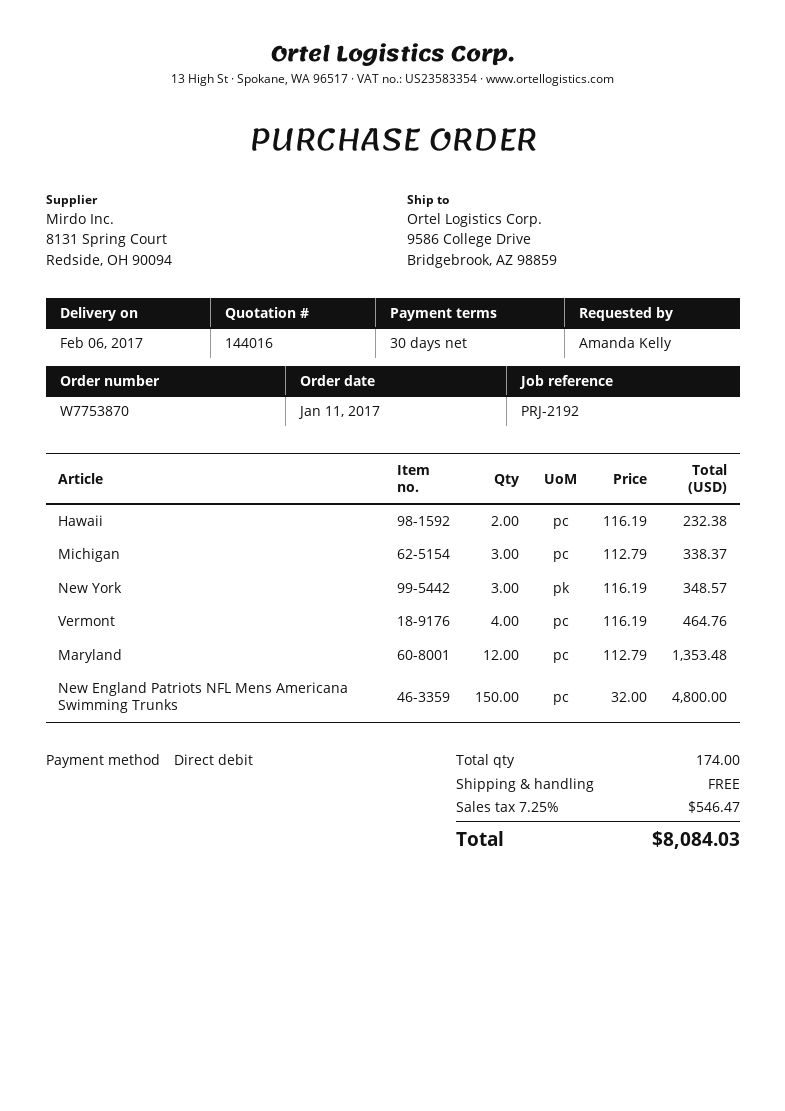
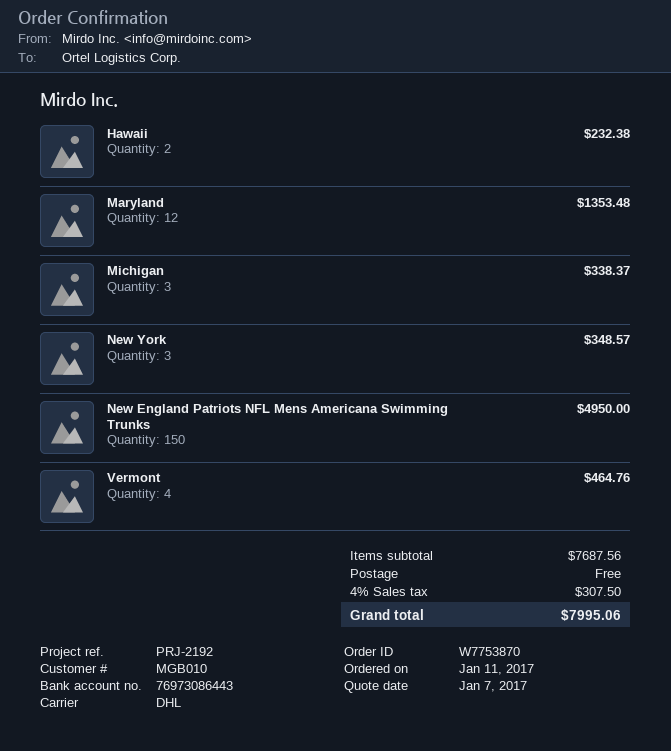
New England Patriots NFL Mens Americana Swimming Trunks: 150 for 4800.00 -> 150 for 4950.00
tax: 7.25% = 546.47 -> 4% = 307.50
total: 8084.03 -> 7995.06

